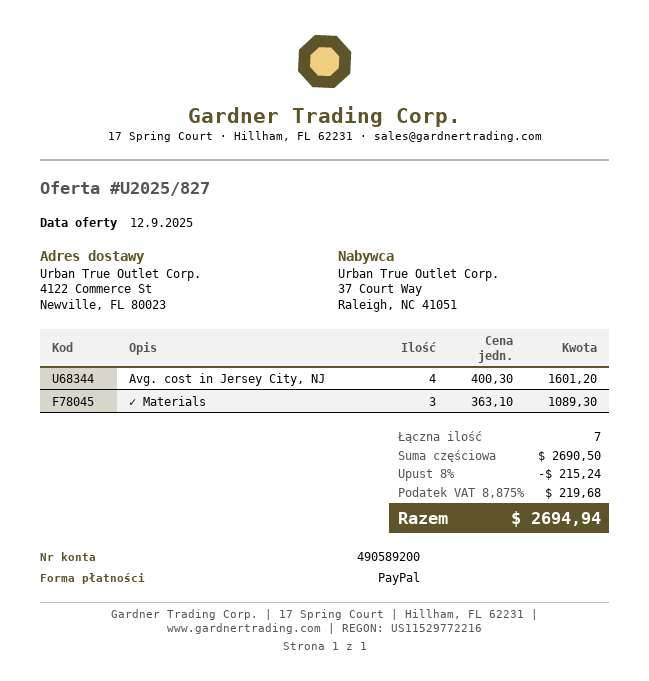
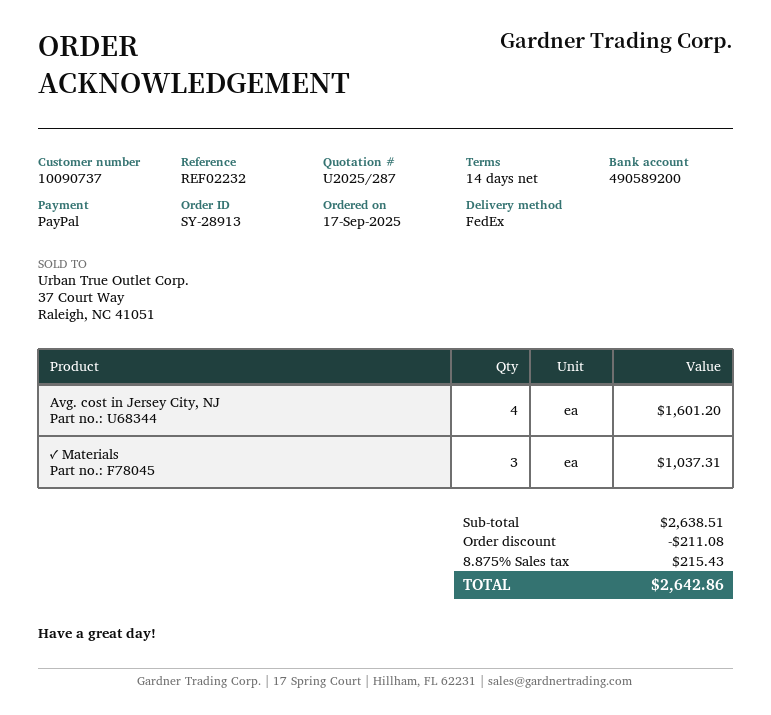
quote number: U2025/827 -> U2025/287
✓ Materials: 3 for 1089.30 -> 3 for 1037.31
subtotal: 2690.50 -> 2638.51
discount: 215.24 -> 211.08
tax: 8.875% = 219.68 -> 8.875% = 215.43
total: 2694.94 -> 2642.86

